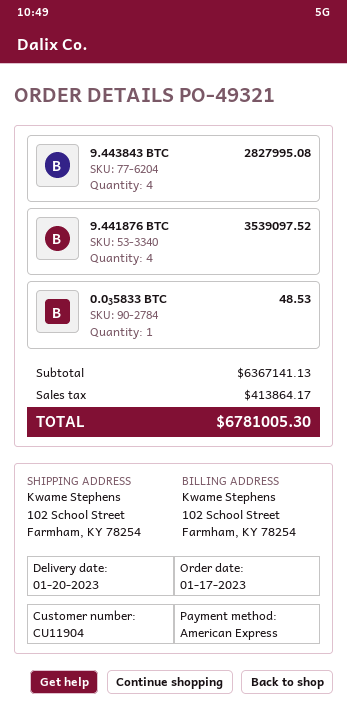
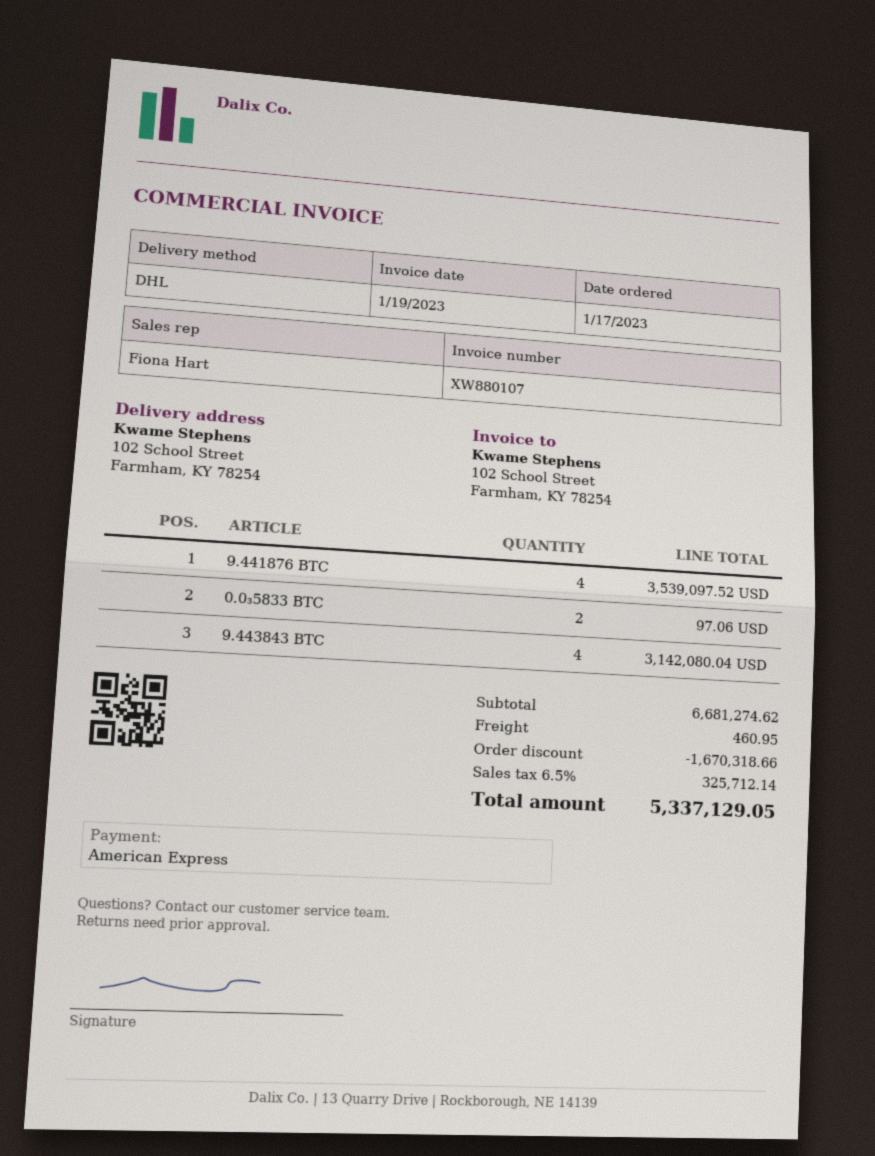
9.443843 BTC: 4 for 2827995.08 -> 4 for 3142080.04
0.0₃5833 BTC: 1 for 48.53 -> 2 for 97.06
subtotal: 6367141.13 -> 6681274.62
discount: none -> 1670318.66
shipping: none -> 460.95
tax: 413864.17 -> 325712.14
total: 6781005.30 -> 5337129.05

